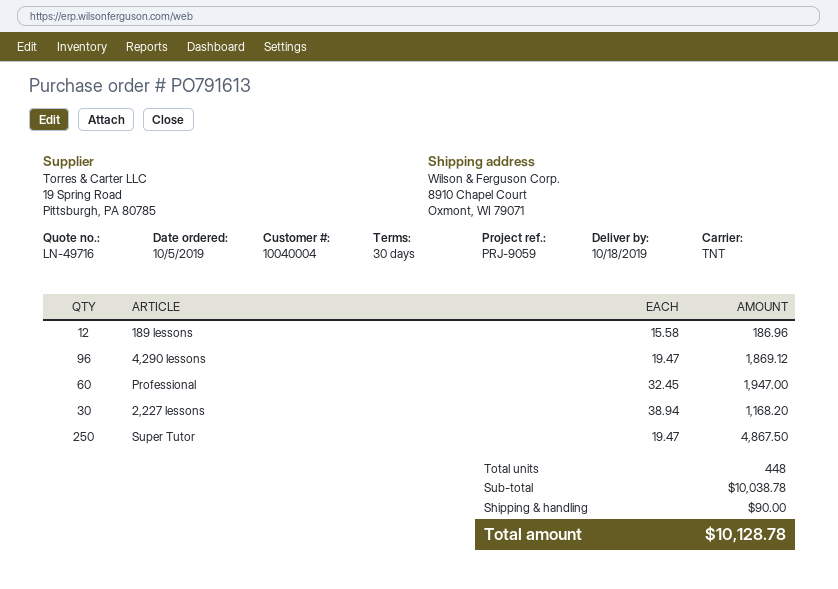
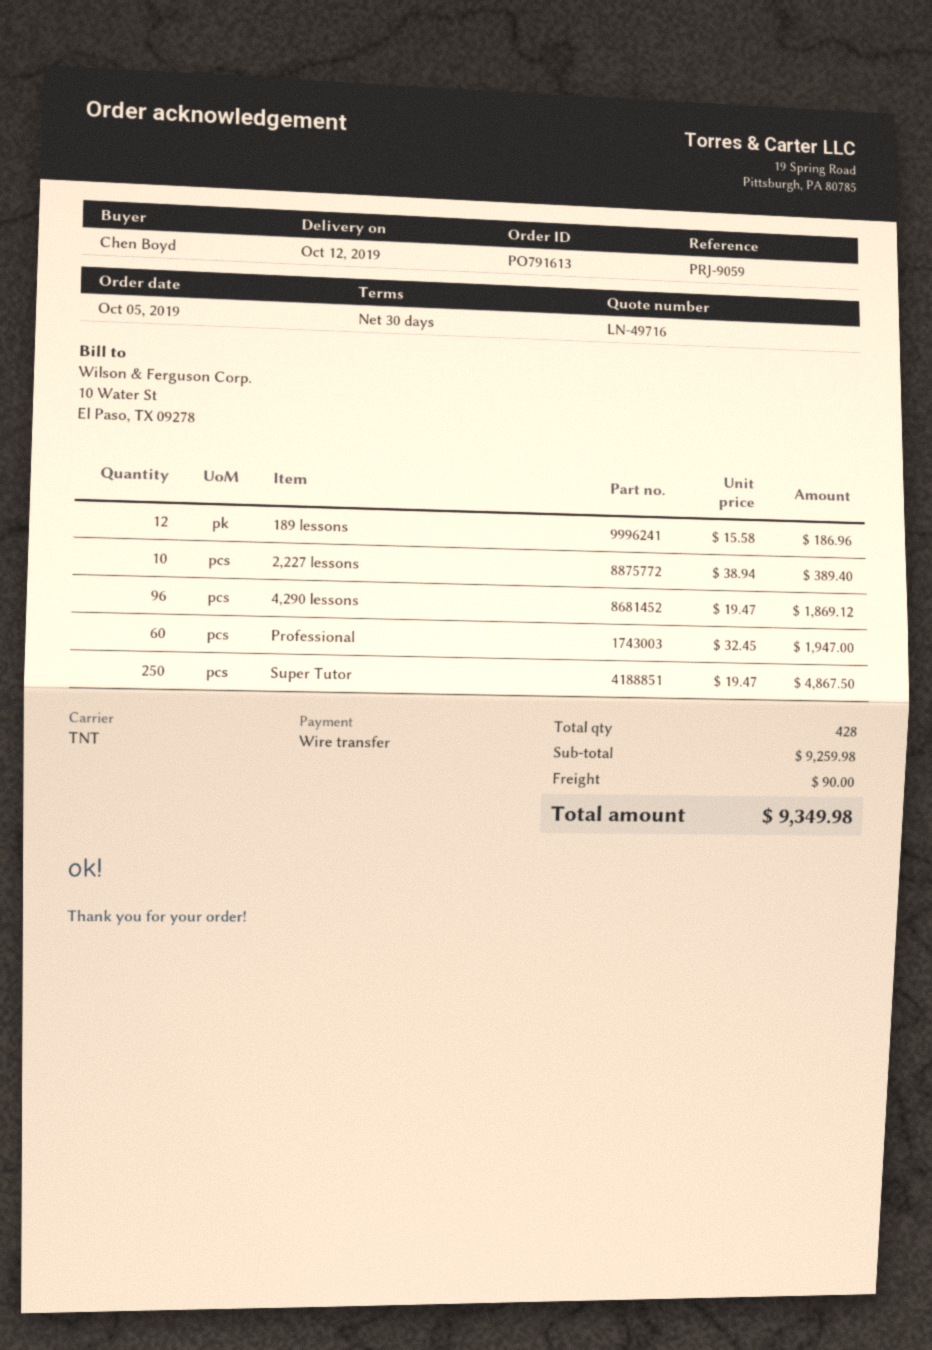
delivery date: 2019-10-18 -> 2019-10-12
2,227 lessons: 30 x 38.94 = 1168.20 -> 10 x 38.94 = 389.40
total quantity: 448 -> 428
subtotal: 10038.78 -> 9259.98
total: 10128.78 -> 9349.98

